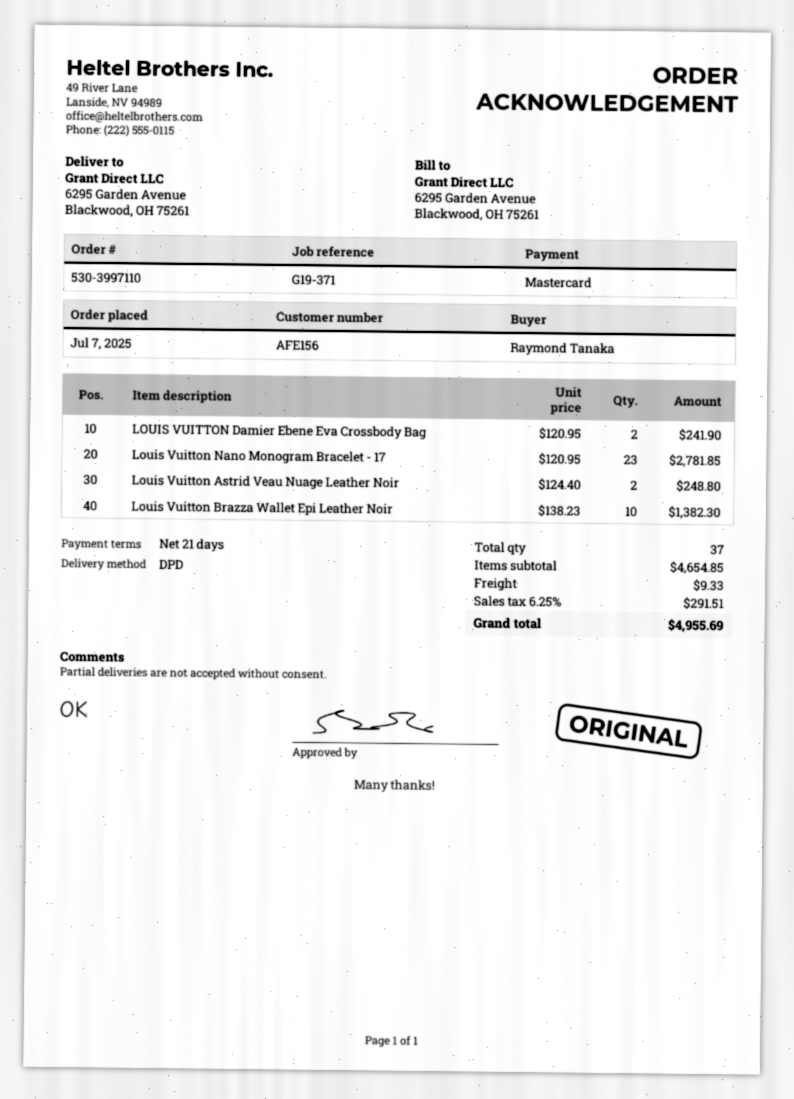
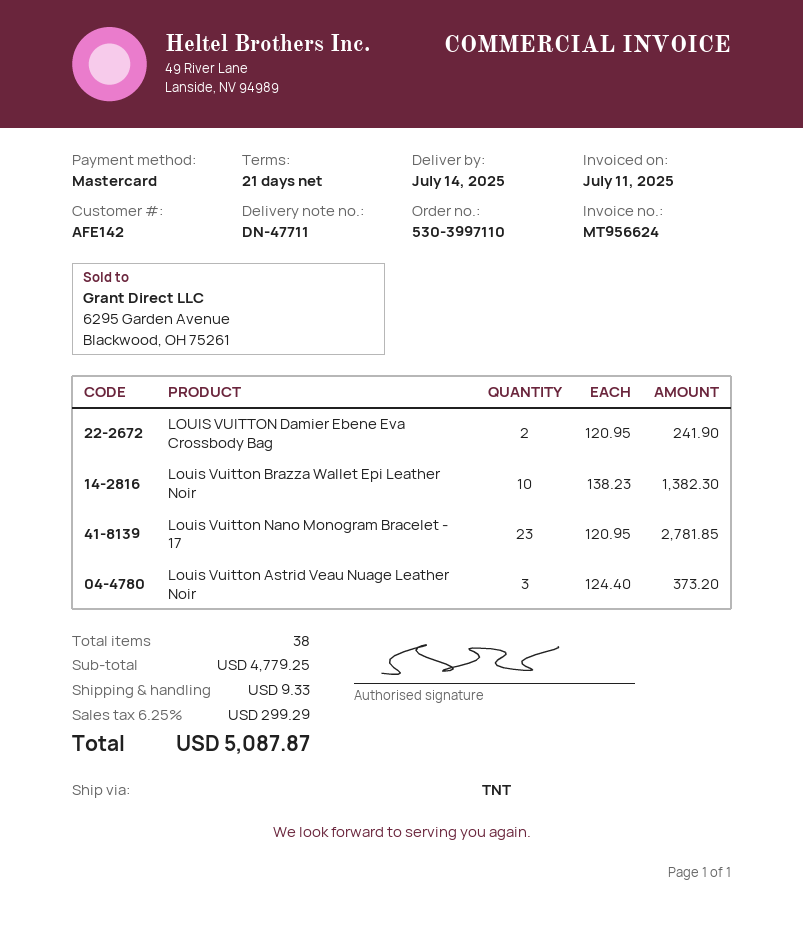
customer number: AFE156 -> AFE142
shipping method: DPD -> TNT
Louis Vuitton Astrid Veau Nuage Leather Noir: 2 x 124.40 = 248.80 -> 3 x 124.40 = 373.20
total quantity: 37 -> 38
subtotal: 4654.85 -> 4779.25
tax: 6.25% = 291.51 -> 6.25% = 299.29
total: 4955.69 -> 5087.87

